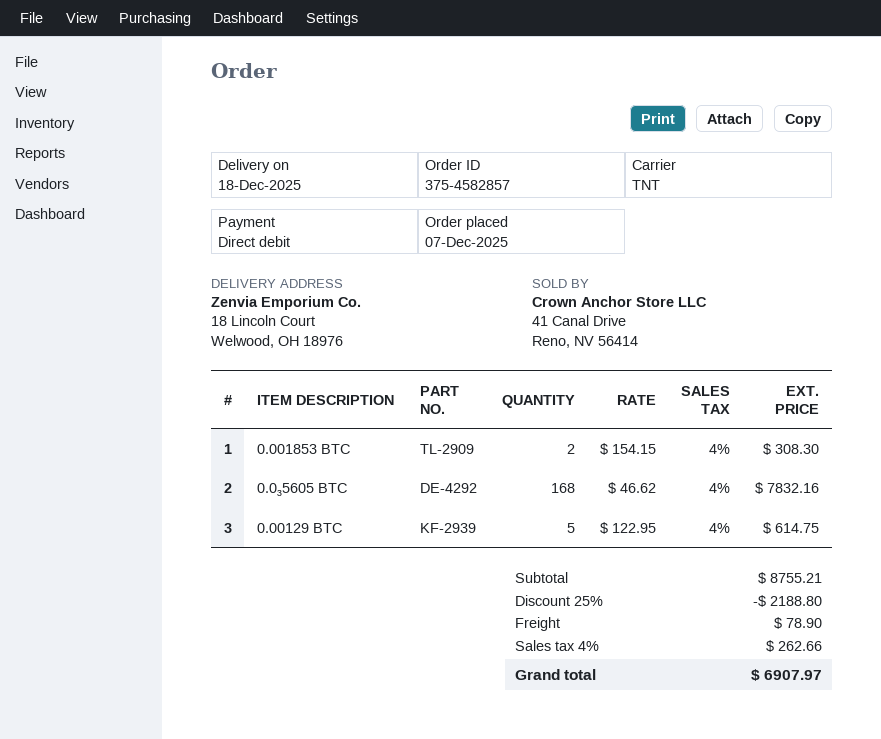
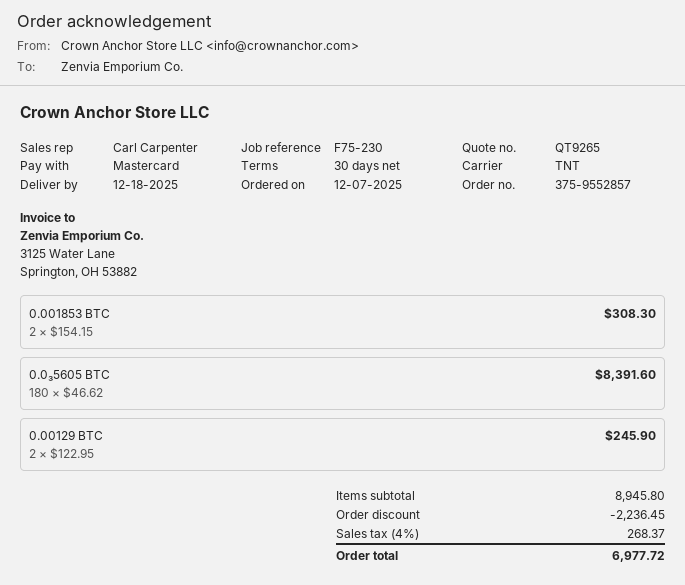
order number: 375-4582857 -> 375-9552857
payment method: direct debit -> Mastercard
0.0₃5605 BTC: 168 x 46.62 = 7832.16 -> 180 x 46.62 = 8391.60
0.00129 BTC: 5 x 122.95 = 614.75 -> 2 x 122.95 = 245.90
subtotal: 8755.21 -> 8945.80
discount: 2188.80 -> 2236.45
shipping: 78.90 -> none
tax: 4% = 262.66 -> 4% = 268.37
total: 6907.97 -> 6977.72

